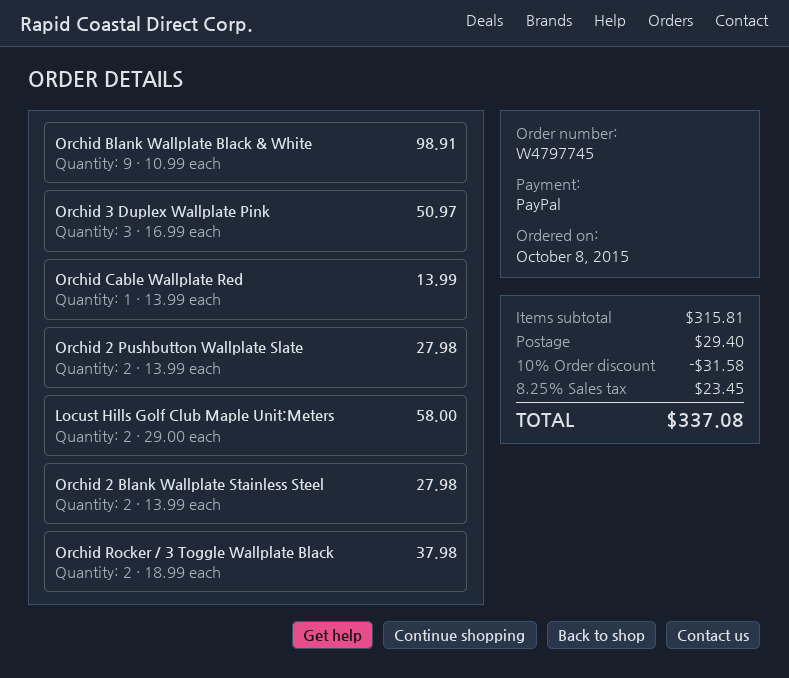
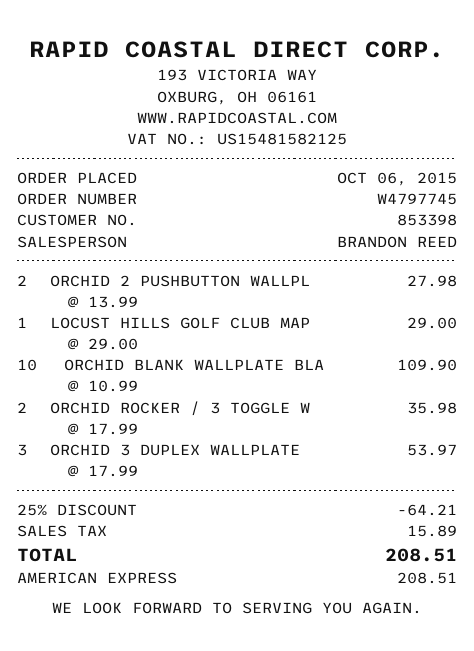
order date: 2015-10-08 -> 2015-10-06
payment method: PayPal -> American Express
Orchid Blank Wallplate Black & White: 9 x 10.99 = 98.91 -> 10 x 10.99 = 109.90
Orchid 3 Duplex Wallplate Pink: 3 x 16.99 = 50.97 -> 3 x 17.99 = 53.97
Orchid Cable Wallplate Red: 1 x 13.99 = 13.99 -> none
Locust Hills Golf Club Maple Unit:Meters: 2 x 29.00 = 58.00 -> 1 x 29.00 = 29.00
Orchid 2 Blank Wallplate Stainless Steel: 2 x 13.99 = 27.98 -> none
Orchid Rocker / 3 Toggle Wallplate Black: 2 x 18.99 = 37.98 -> 2 x 17.99 = 35.98
discount: 10% = 31.58 -> 25% = 64.21
shipping: 29.40 -> none
tax: 23.45 -> 15.89
total: 337.08 -> 208.51

